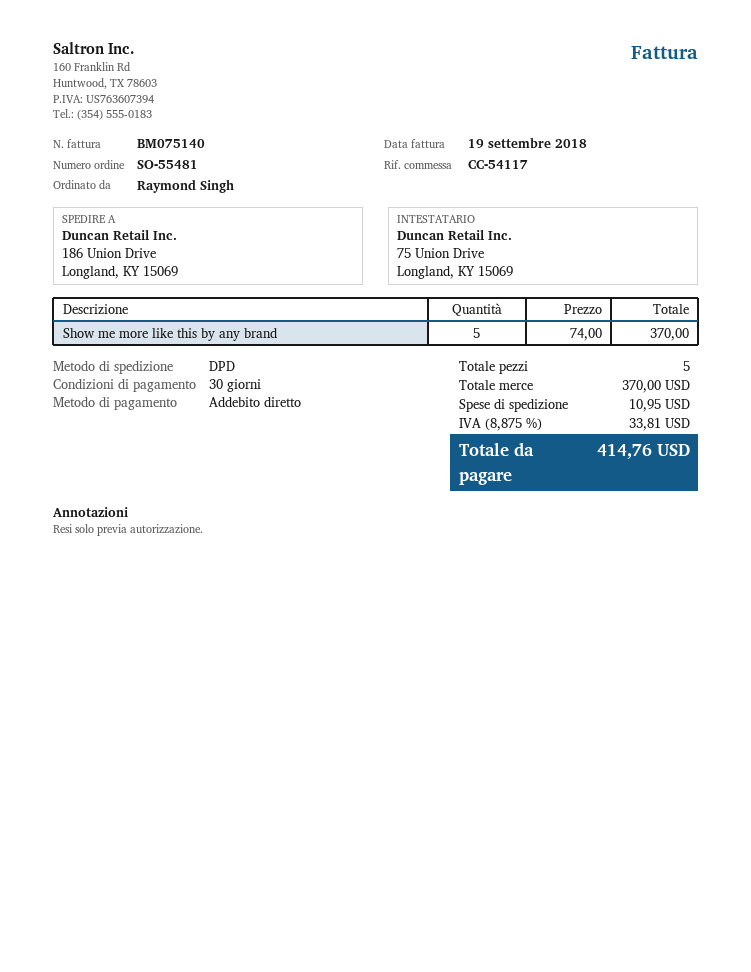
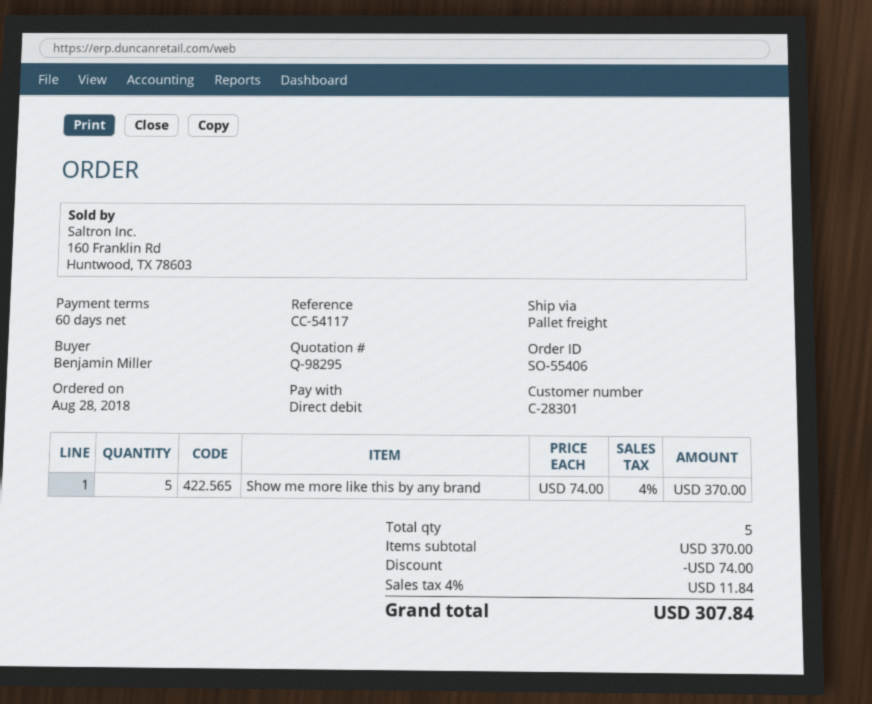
order number: SO-55481 -> SO-55406
payment terms: 30 days -> 60 days
ordered by: Raymond Singh -> Benjamin Miller
shipping method: DPD -> pallet freight
discount: none -> 74.00
shipping: 10.95 -> none
tax: 8.875% = 33.81 -> 4% = 11.84
total: 414.76 -> 307.84

